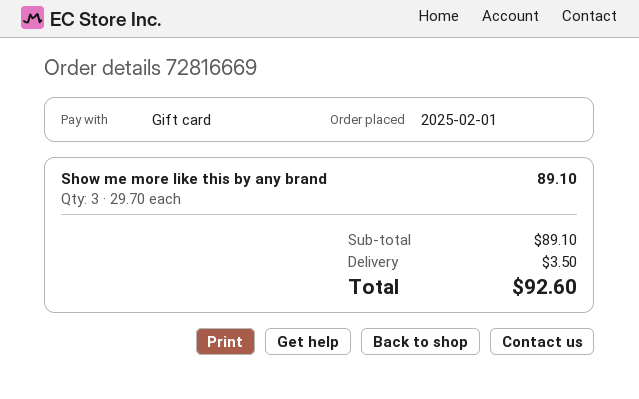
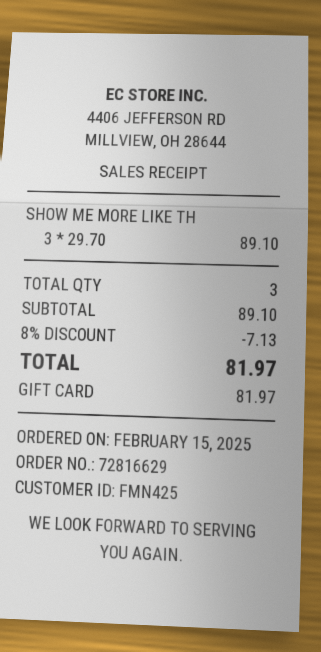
order number: 72816669 -> 72816629
order date: 2025-02-01 -> 2025-02-15
discount: none -> 8% = 7.13
shipping: 3.50 -> none
total: 92.60 -> 81.97

